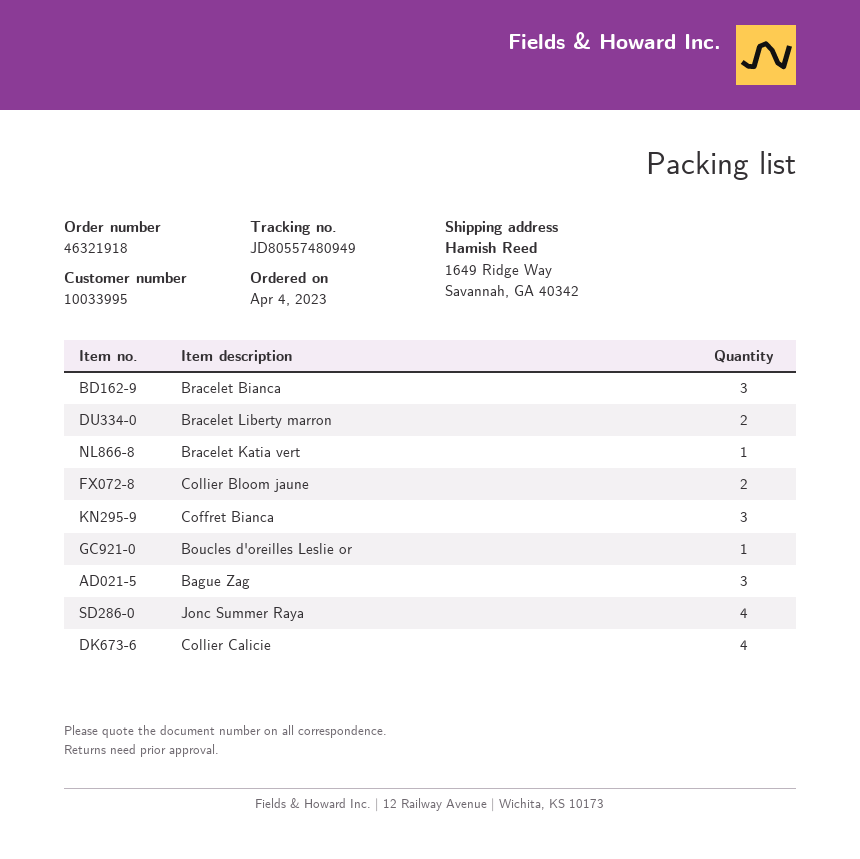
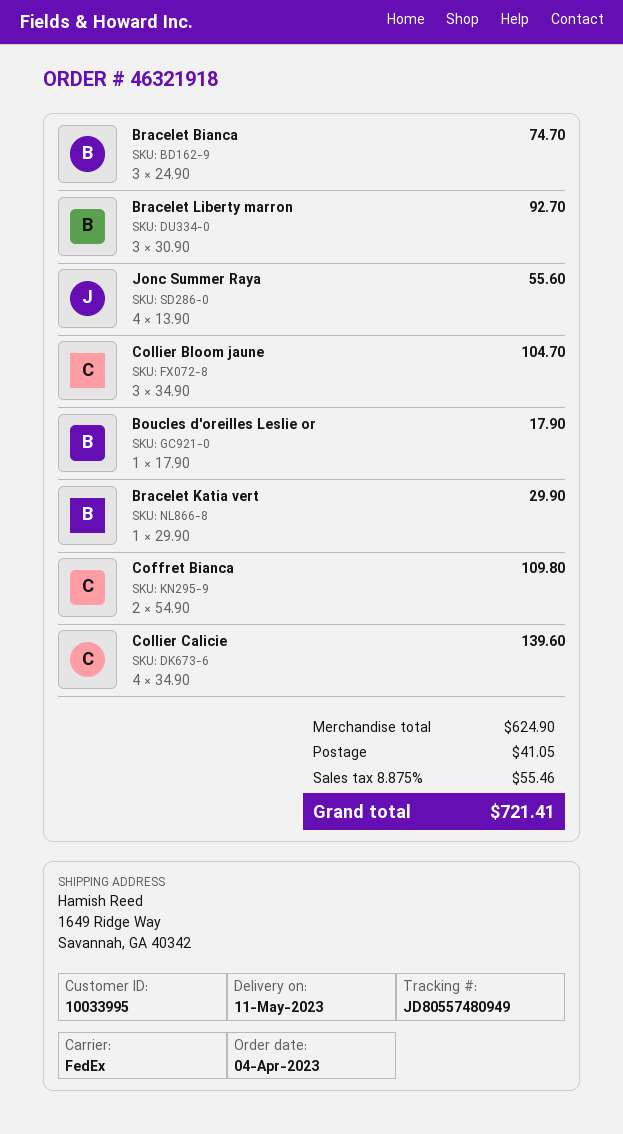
Bracelet Liberty marron: 2 -> 3
Collier Bloom jaune: 2 -> 3
Coffret Bianca: 3 -> 2
Bague Zag: 3 -> none

